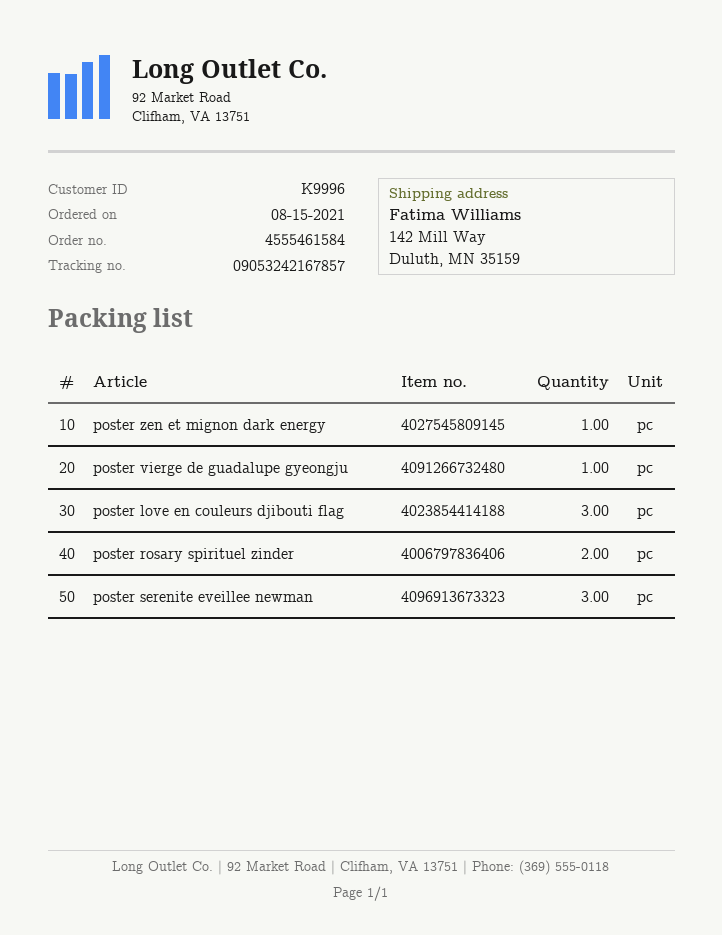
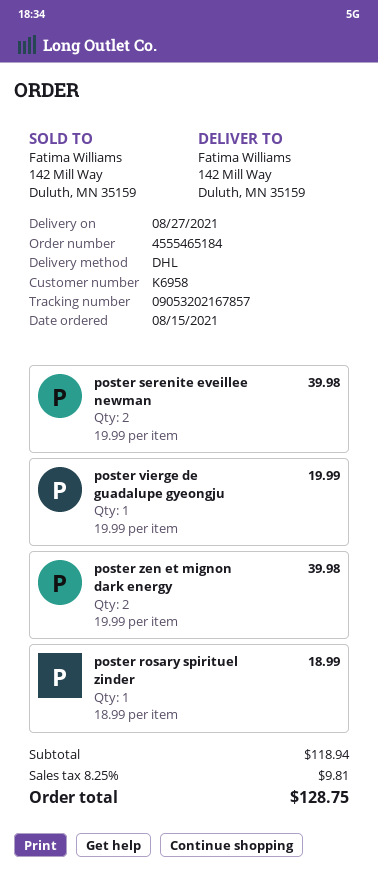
order number: 4555461584 -> 4555465184
customer number: K9996 -> K6958
tracking number: 09053242167857 -> 09053202167857
poster zen et mignon dark energy: 1 -> 2
poster love en couleurs djibouti flag: 3 -> none
poster rosary spirituel zinder: 2 -> 1
poster serenite eveillee newman: 3 -> 2

